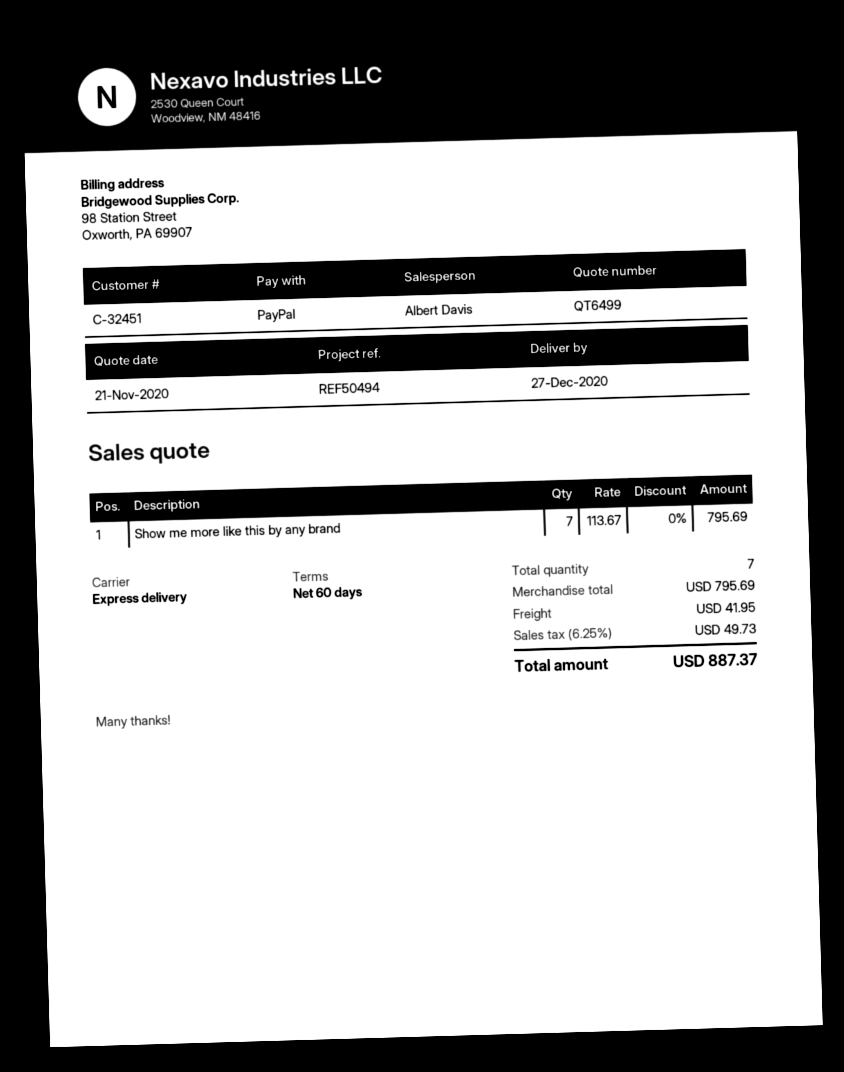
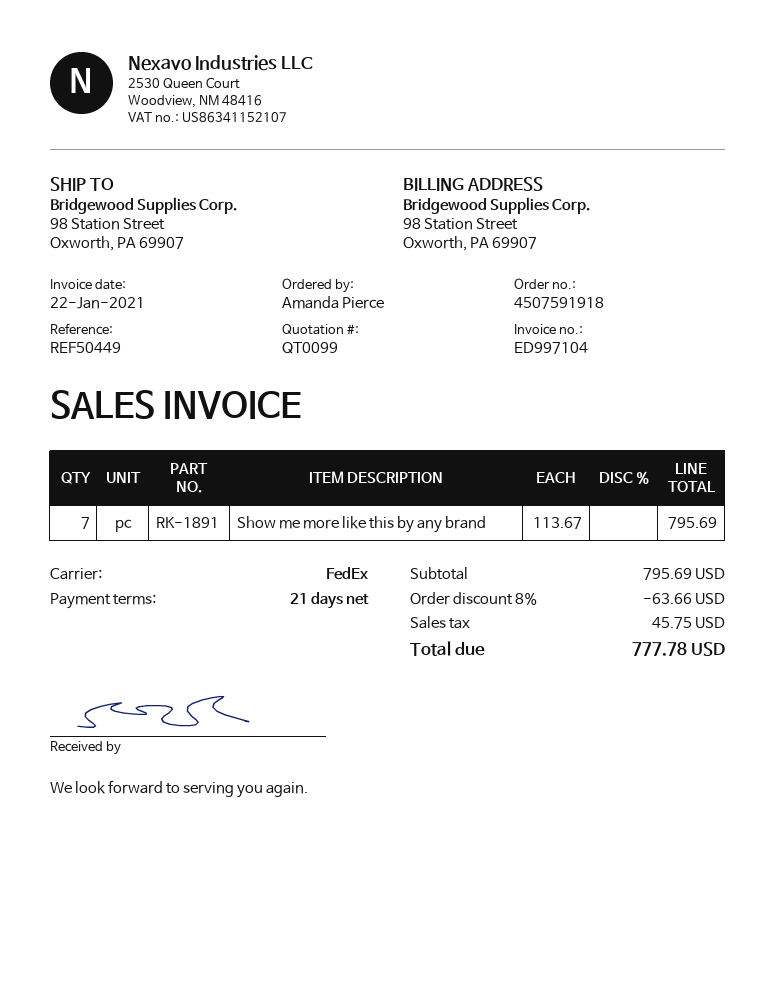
quote number: QT6499 -> QT0099
payment terms: 60 days -> 21 days
reference: REF50494 -> REF50449
shipping method: express -> FedEx
discount: none -> 8% = 63.66
shipping: 41.95 -> none
tax: 49.73 -> 45.75
total: 887.37 -> 777.78

